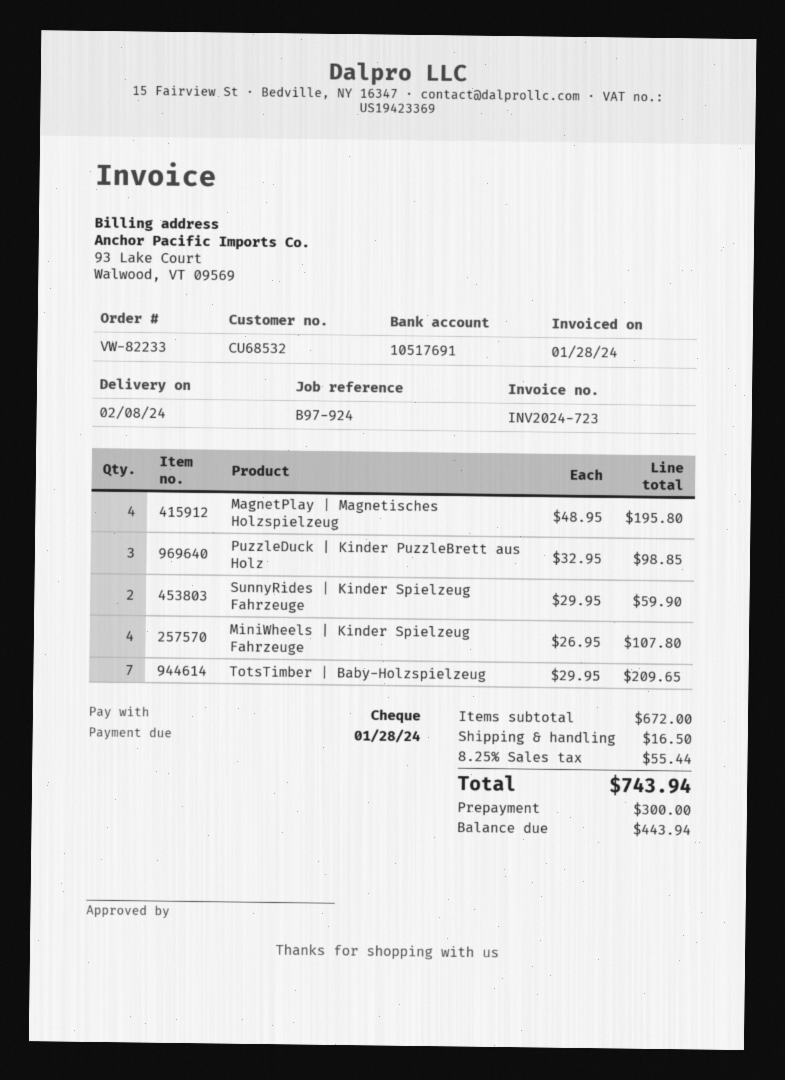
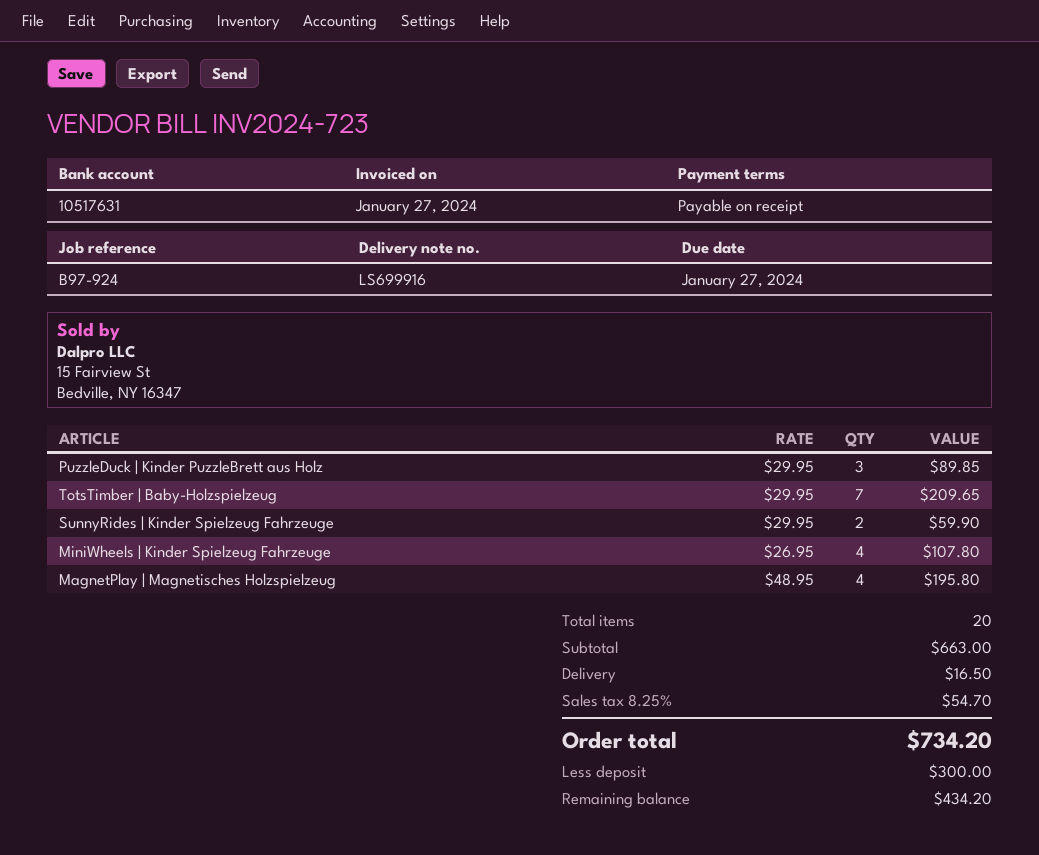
invoice date: 2024-01-28 -> 2024-01-27
due date: 2024-01-28 -> 2024-01-27
bank account: 10517691 -> 10517631
PuzzleDuck | Kinder PuzzleBrett aus Holz: 3 x 32.95 = 98.85 -> 3 x 29.95 = 89.85
subtotal: 672.00 -> 663.00
tax: 8.25% = 55.44 -> 8.25% = 54.70
total: 743.94 -> 734.20
balance: 443.94 -> 434.20

